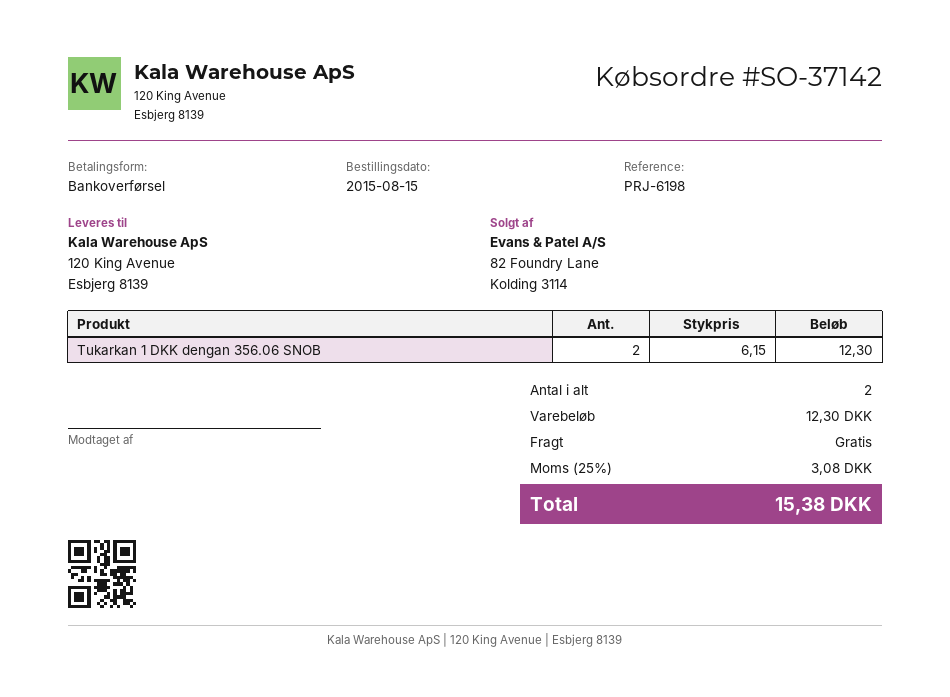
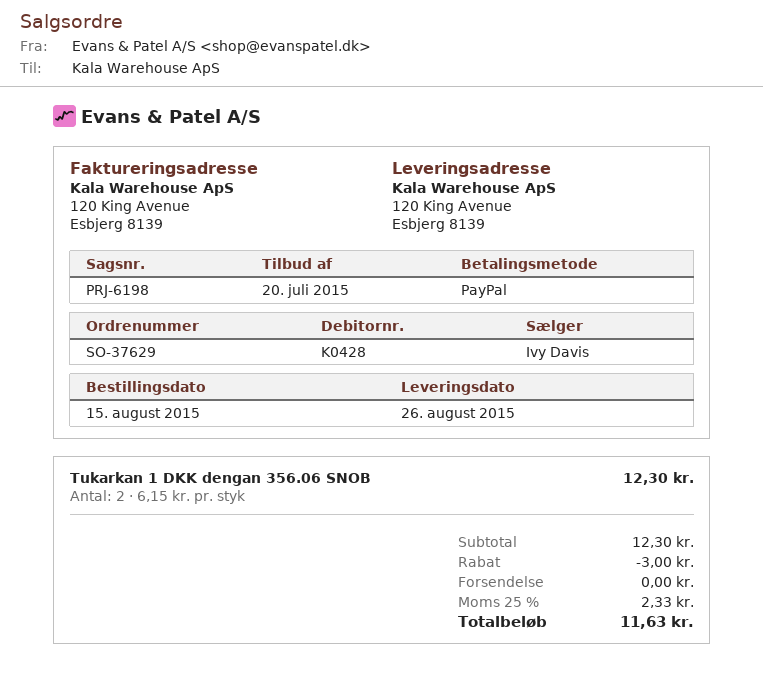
order number: SO-37142 -> SO-37629
payment method: bank transfer -> PayPal
discount: none -> 3.00
tax: 25% = 3.08 -> 25% = 2.33
total: 15.38 -> 11.63

